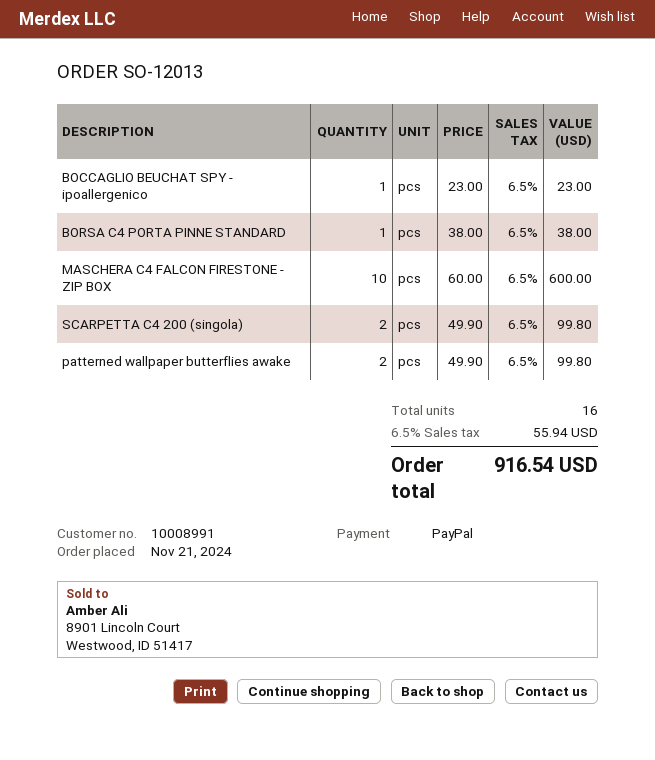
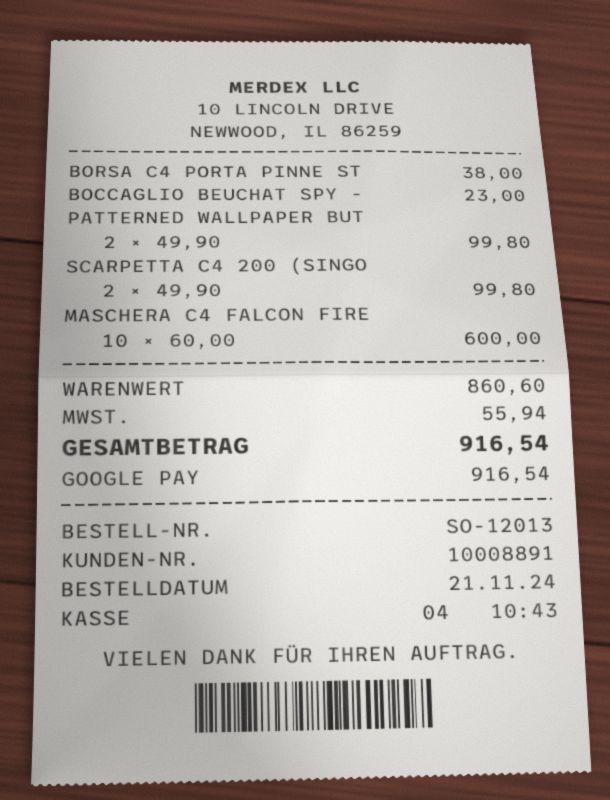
customer number: 10008991 -> 10008891
payment method: PayPal -> Google Pay

